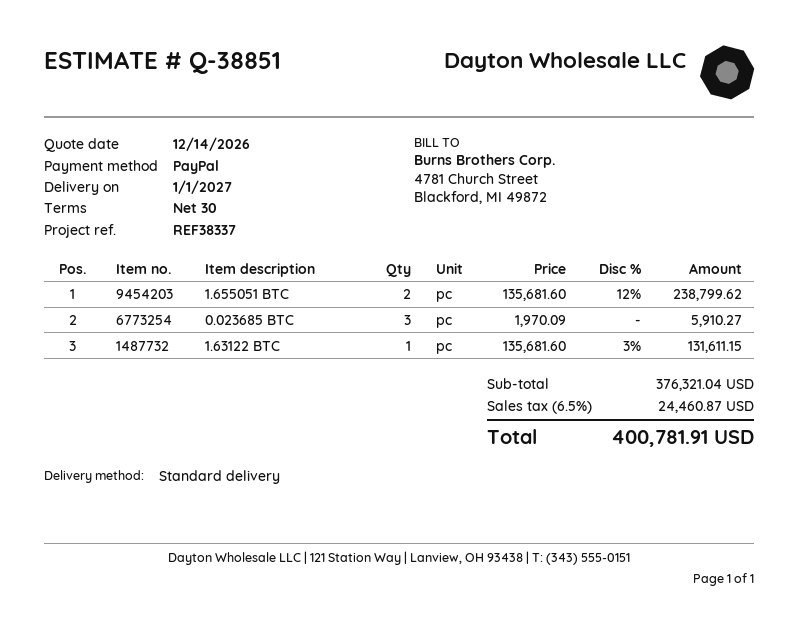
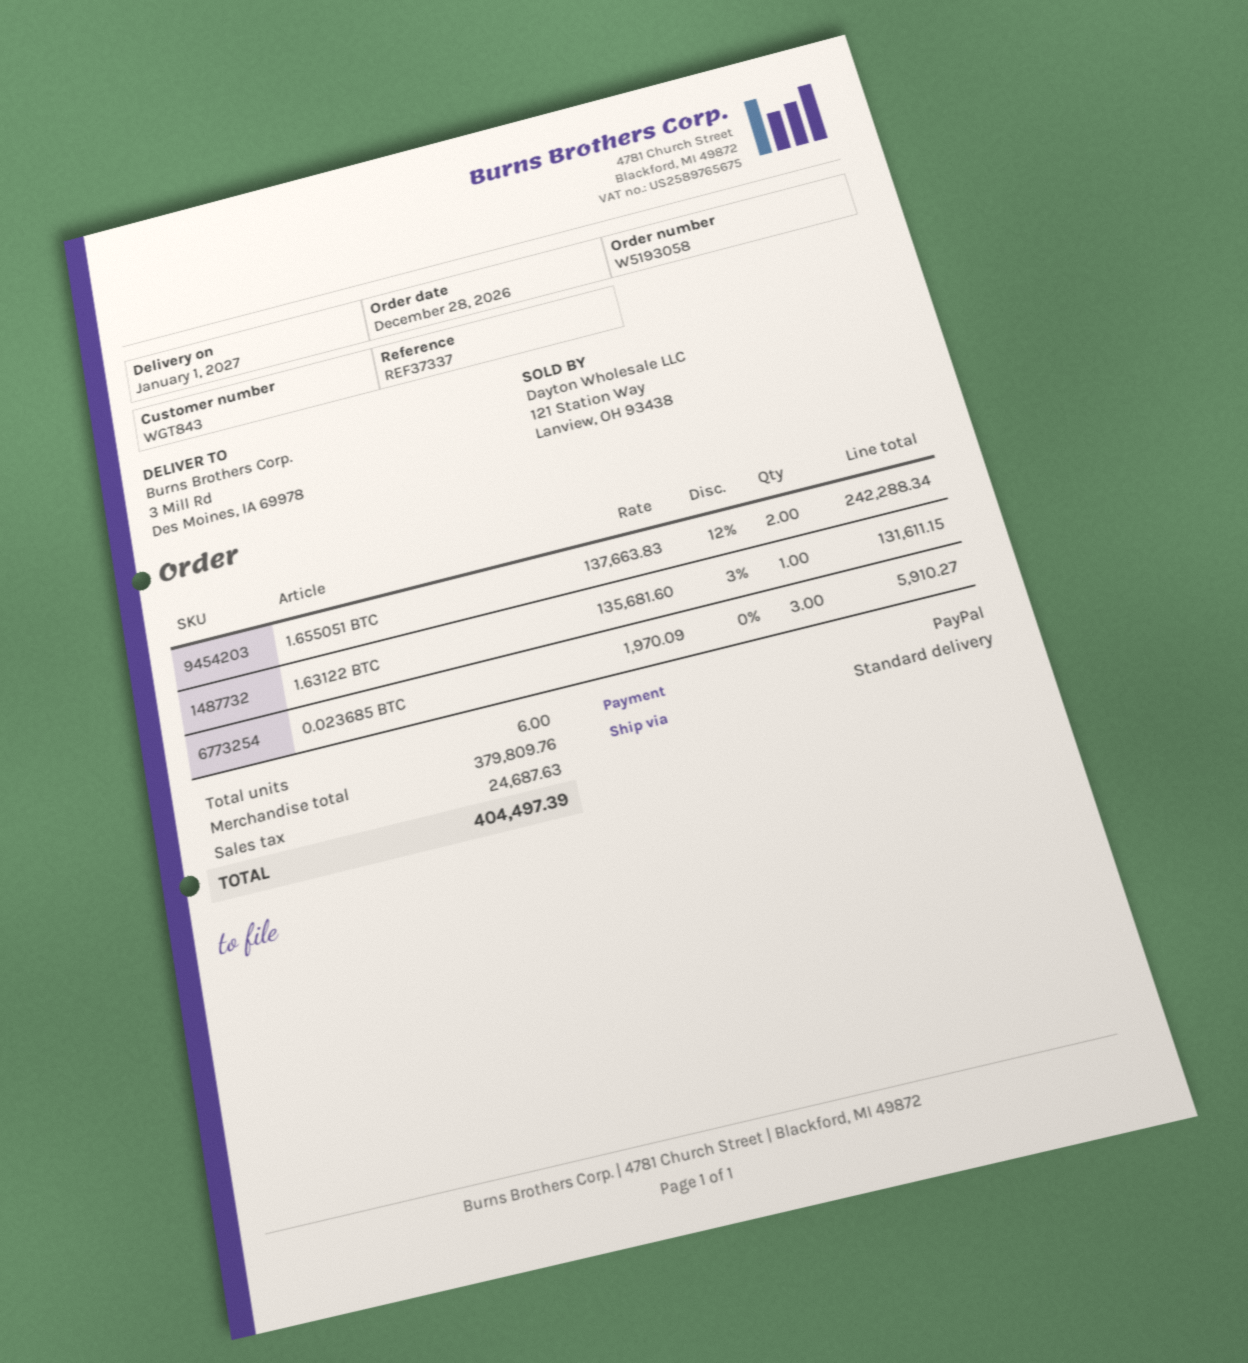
reference: REF38337 -> REF37337
1.655051 BTC: 2 x 135681.60 - 12% = 238799.62 -> 2 x 137663.83 - 12% = 242288.34
subtotal: 376321.04 -> 379809.76
tax: 24460.87 -> 24687.63
total: 400781.91 -> 404497.39

